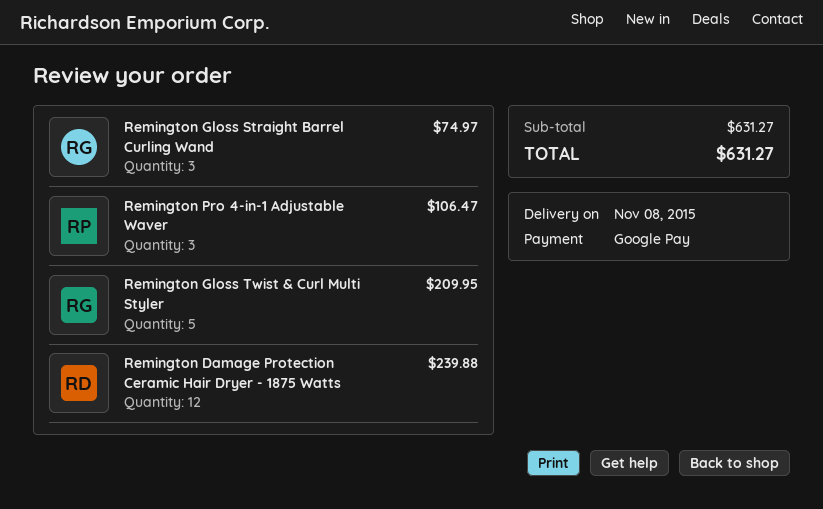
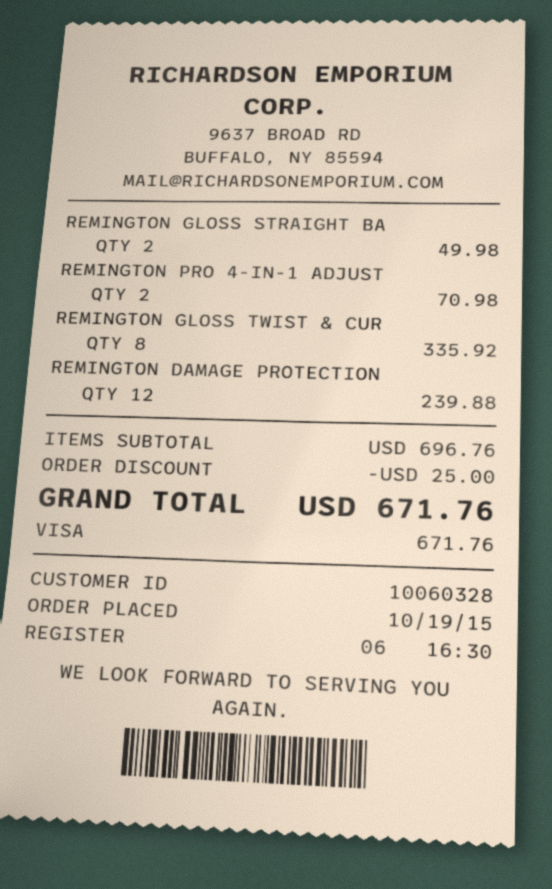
payment method: Google Pay -> Visa
Remington Gloss Straight Barrel Curling Wand: 3 for 74.97 -> 2 for 49.98
Remington Pro 4-in-1 Adjustable Waver: 3 for 106.47 -> 2 for 70.98
Remington Gloss Twist & Curl Multi Styler: 5 for 209.95 -> 8 for 335.92
subtotal: 631.27 -> 696.76
discount: none -> 25.00
total: 631.27 -> 671.76

